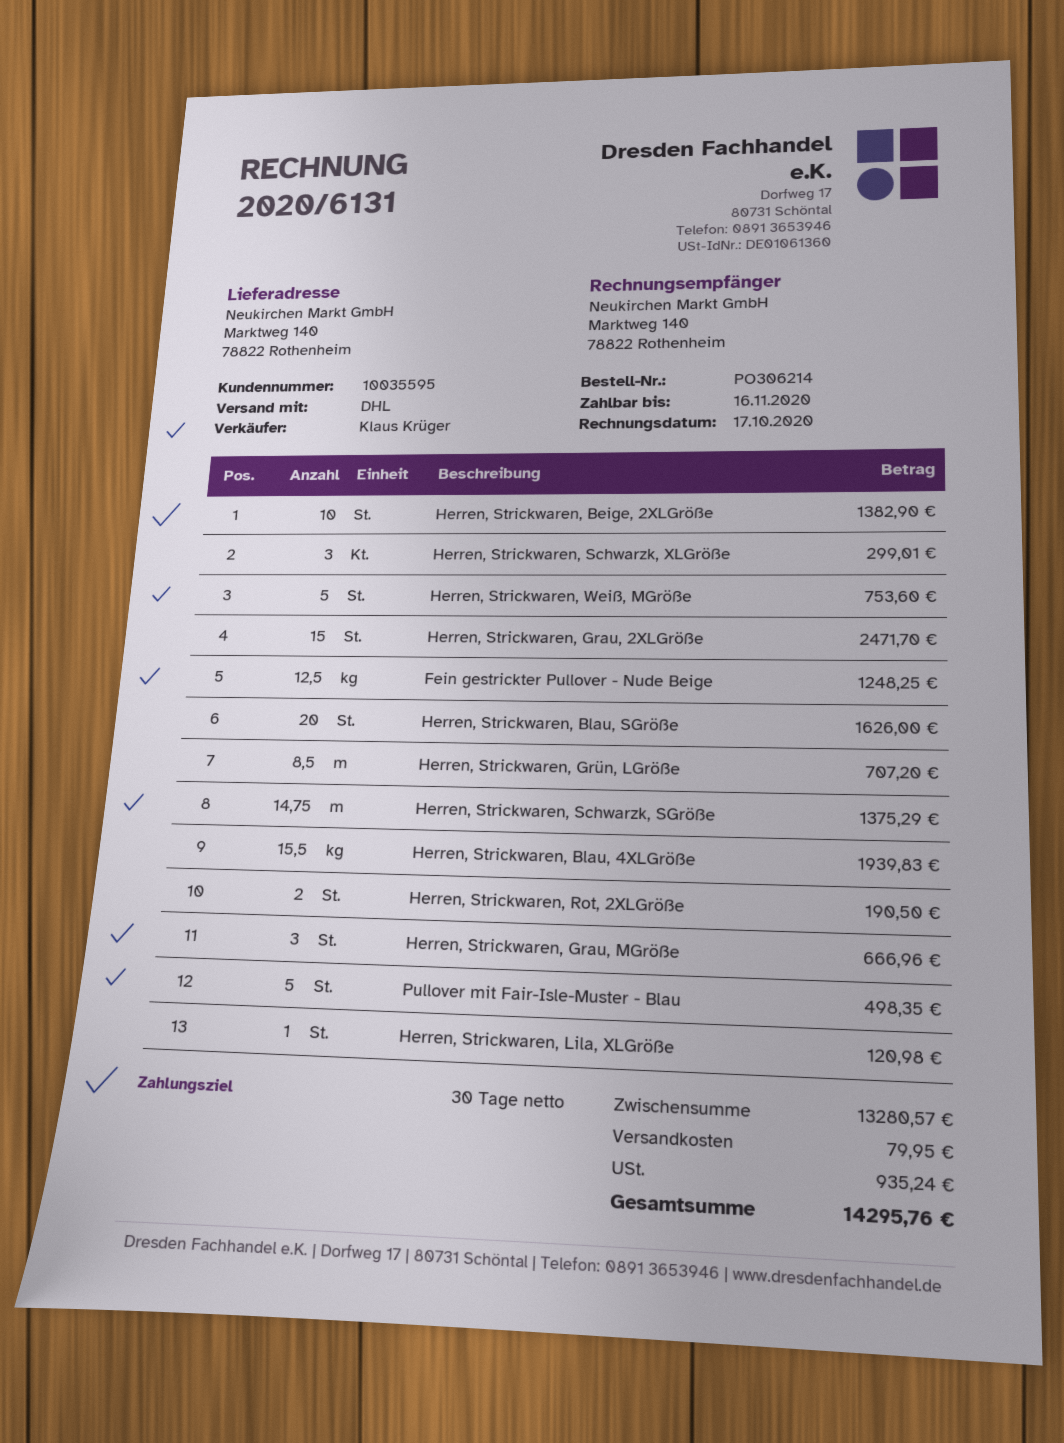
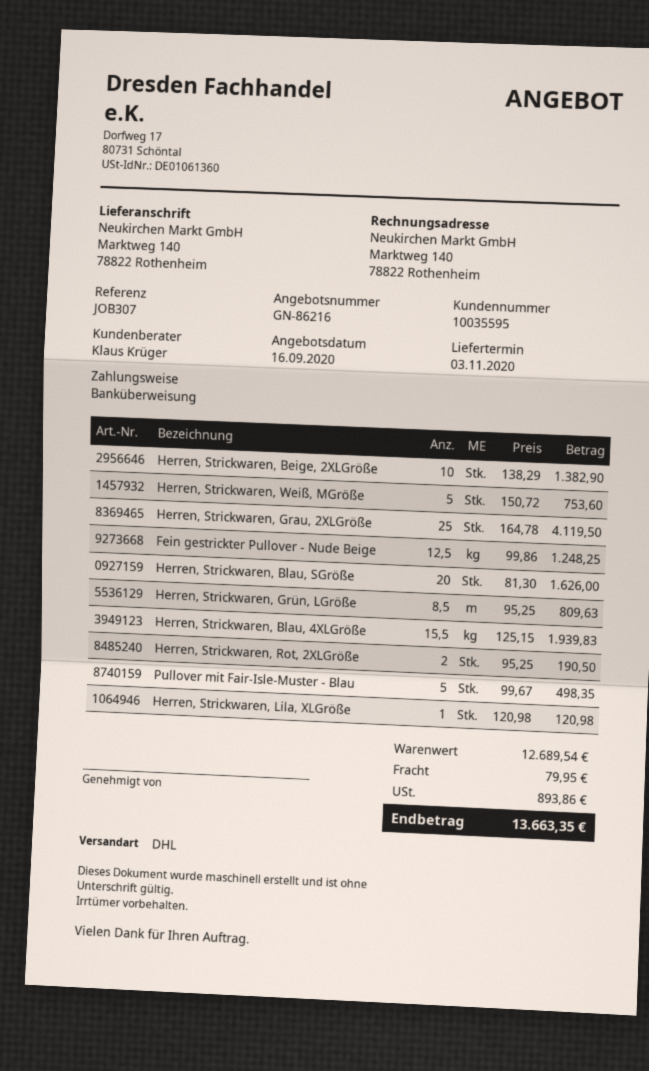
Herren, Strickwaren, Schwarzk, XLGröße: 3 for 299.01 -> none
Herren, Strickwaren, Grau, 2XLGröße: 15 for 2471.70 -> 25 for 4119.50
Herren, Strickwaren, Grün, LGröße: 8.5 for 707.20 -> 8.5 for 809.63
Herren, Strickwaren, Schwarzk, SGröße: 14.75 for 1375.29 -> none
Herren, Strickwaren, Grau, MGröße: 3 for 666.96 -> none
subtotal: 13280.57 -> 12689.54
tax: 935.24 -> 893.86
total: 14295.76 -> 13663.35

